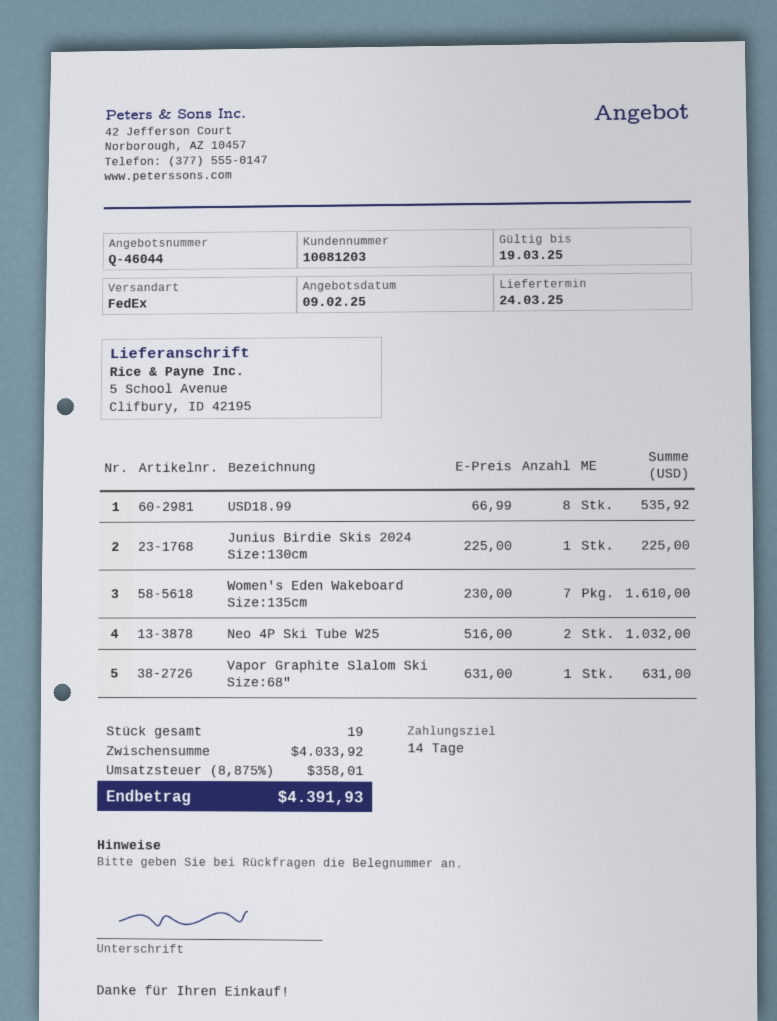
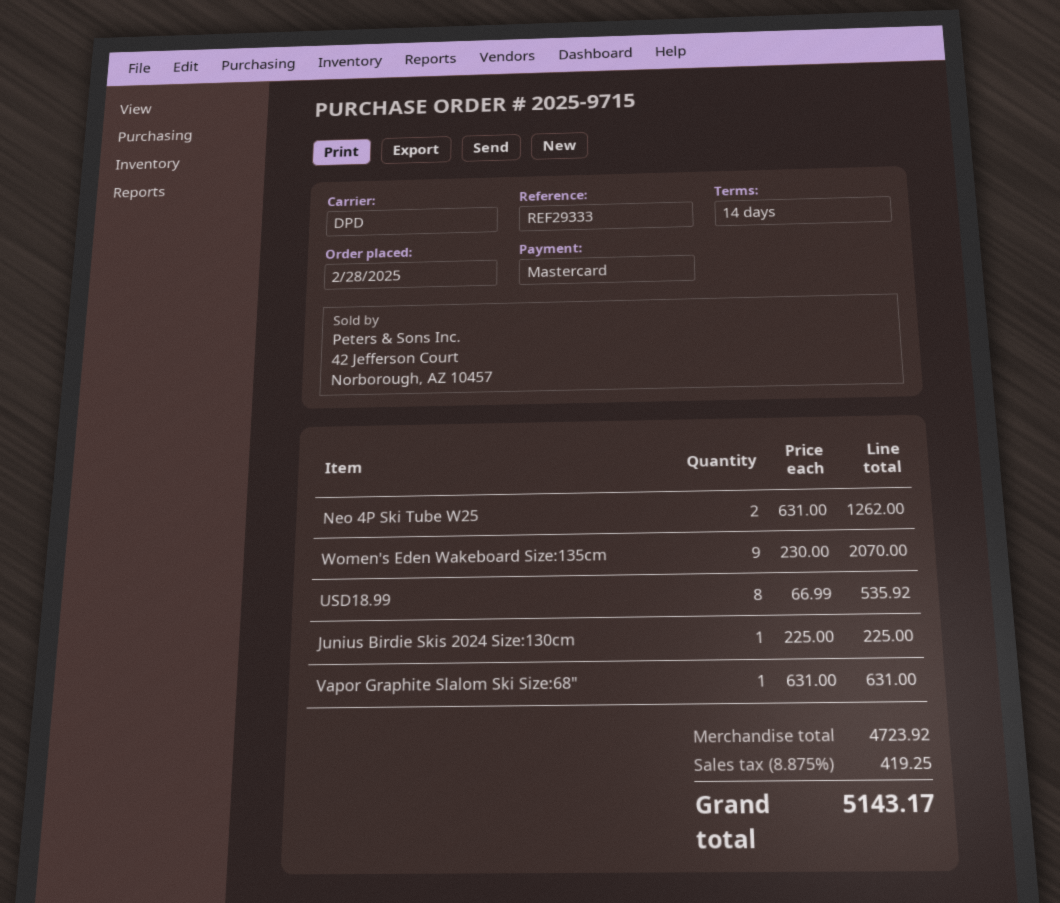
shipping method: FedEx -> DPD
Women's Eden Wakeboard Size:135cm: 7 x 230.00 = 1610.00 -> 9 x 230.00 = 2070.00
Neo 4P Ski Tube W25: 2 x 516.00 = 1032.00 -> 2 x 631.00 = 1262.00
subtotal: 4033.92 -> 4723.92
tax: 8.875% = 358.01 -> 8.875% = 419.25
total: 4391.93 -> 5143.17

